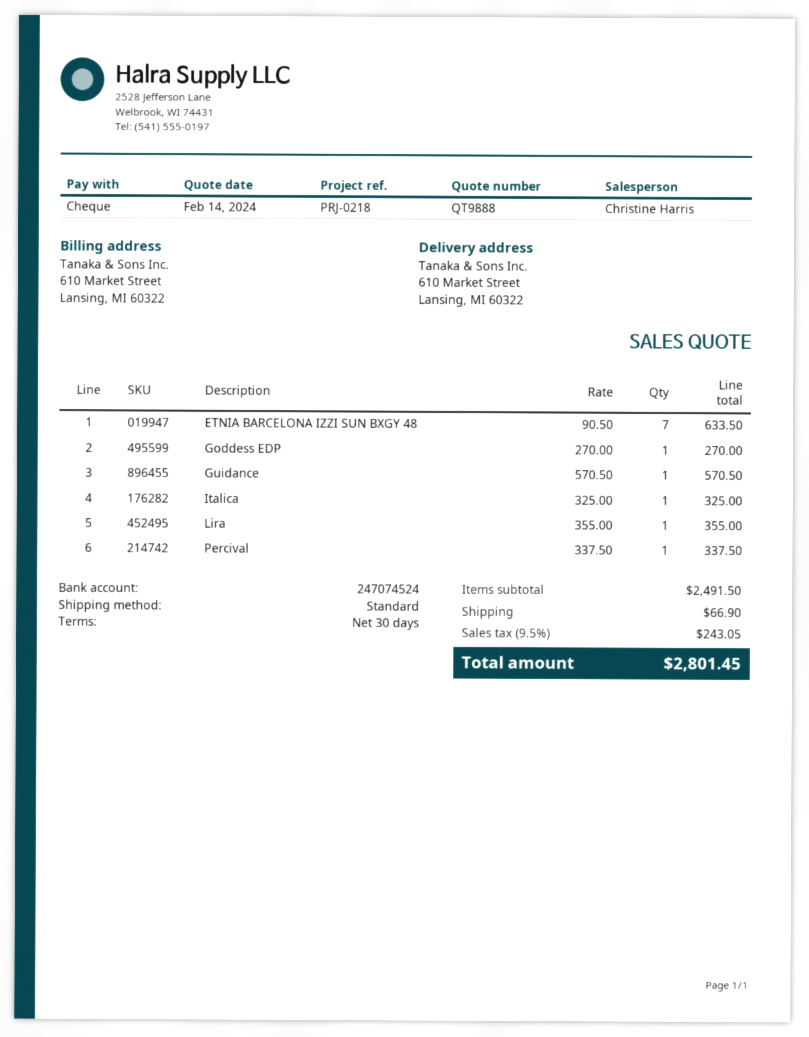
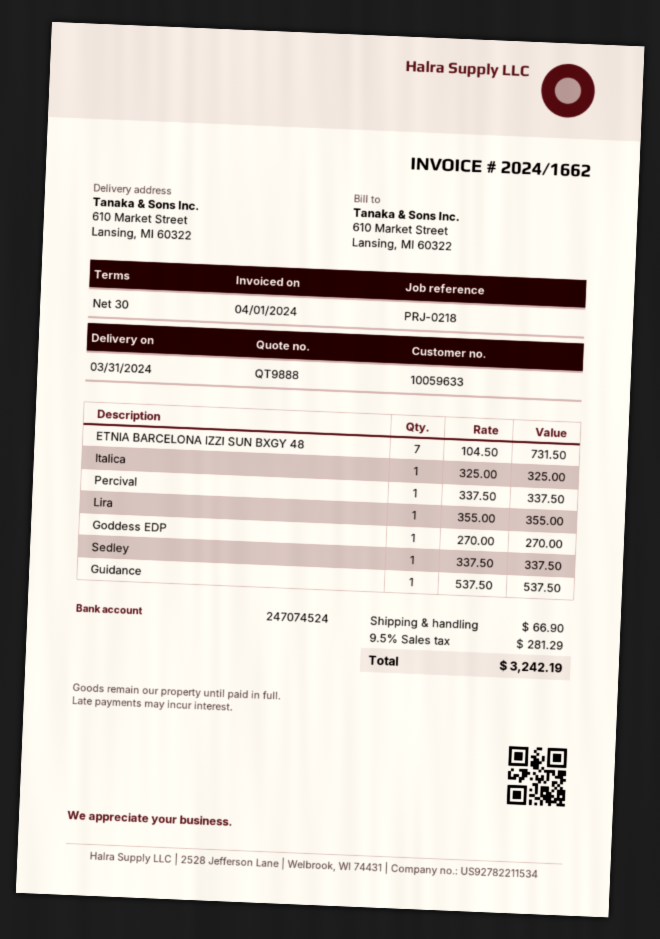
ETNIA BARCELONA IZZI SUN BXGY 48: 7 x 90.50 = 633.50 -> 7 x 104.50 = 731.50
Guidance: 1 x 570.50 = 570.50 -> 1 x 537.50 = 537.50
Sedley: none -> 1 x 337.50 = 337.50
tax: 9.5% = 243.05 -> 9.5% = 281.29
total: 2801.45 -> 3242.19

